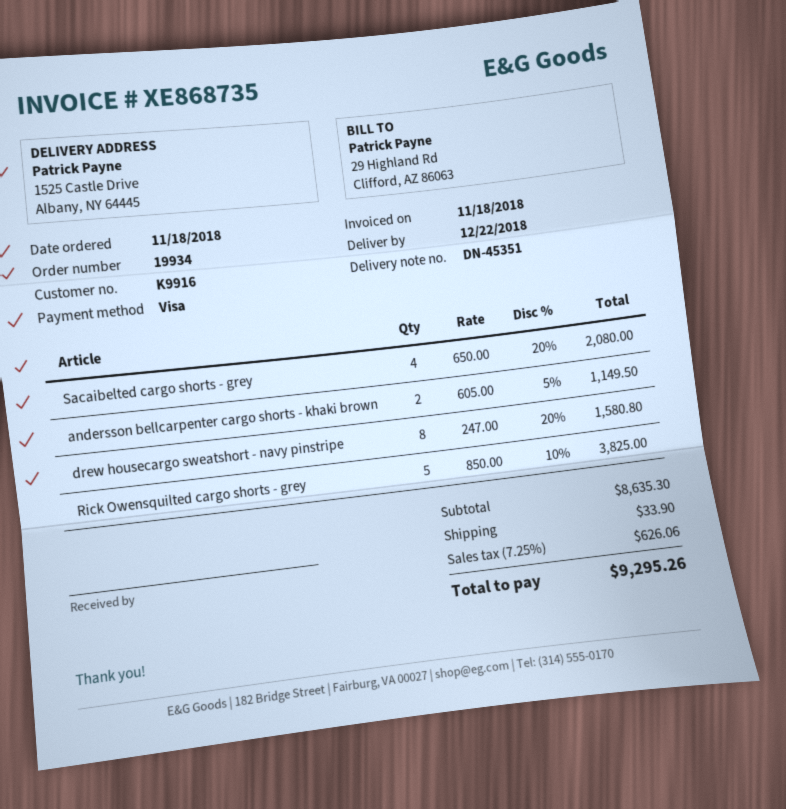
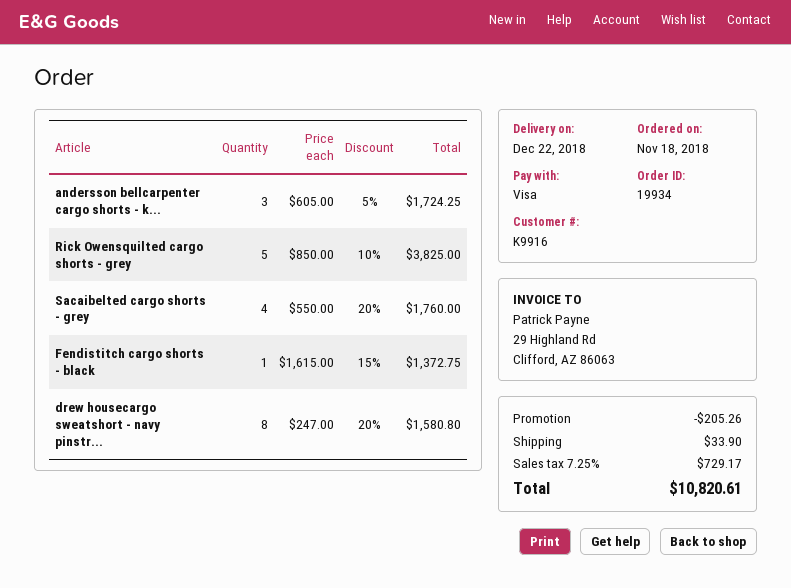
Sacaibelted cargo shorts - grey: 4 x 650.00 - 20% = 2080.00 -> 4 x 550.00 - 20% = 1760.00
andersson bellcarpenter cargo shorts - khaki brown: 2 x 605.00 - 5% = 1149.50 -> 3 x 605.00 - 5% = 1724.25
Fendistitch cargo shorts - black: none -> 1 x 1615.00 - 15% = 1372.75
discount: none -> 205.26
tax: 7.25% = 626.06 -> 7.25% = 729.17
total: 9295.26 -> 10820.61

